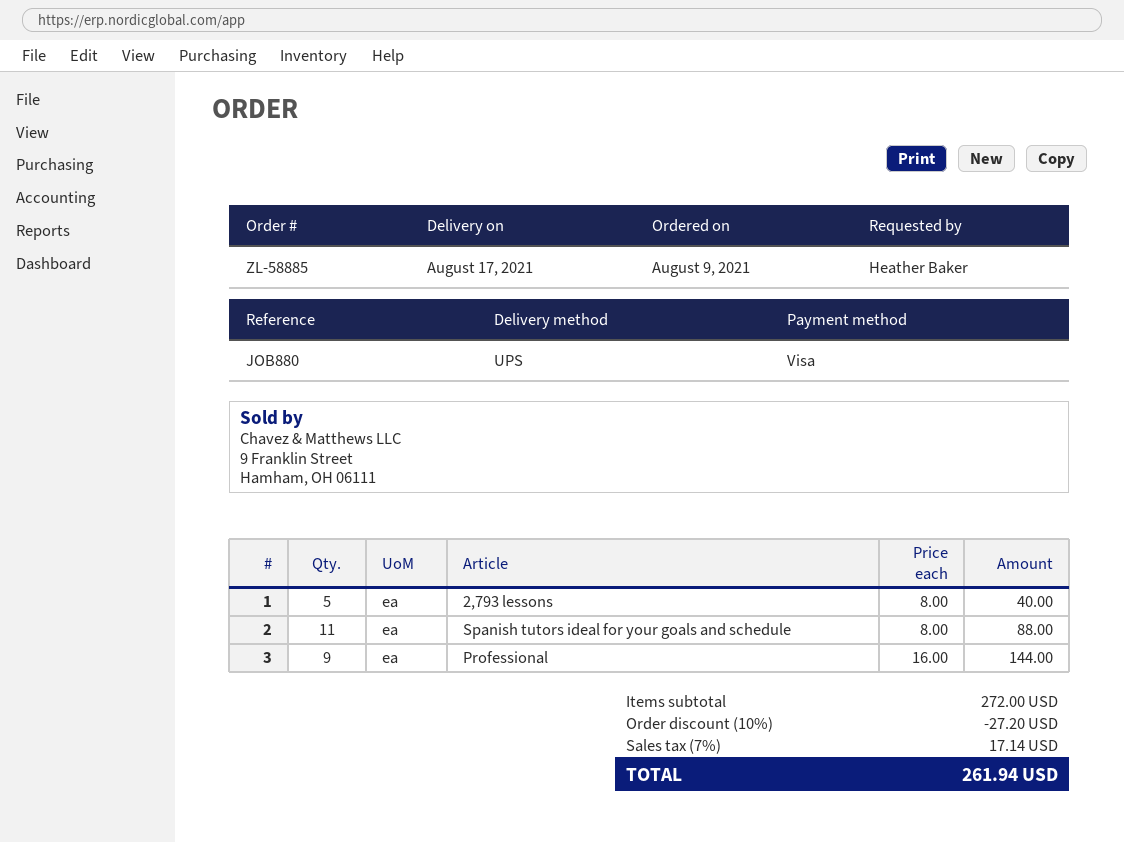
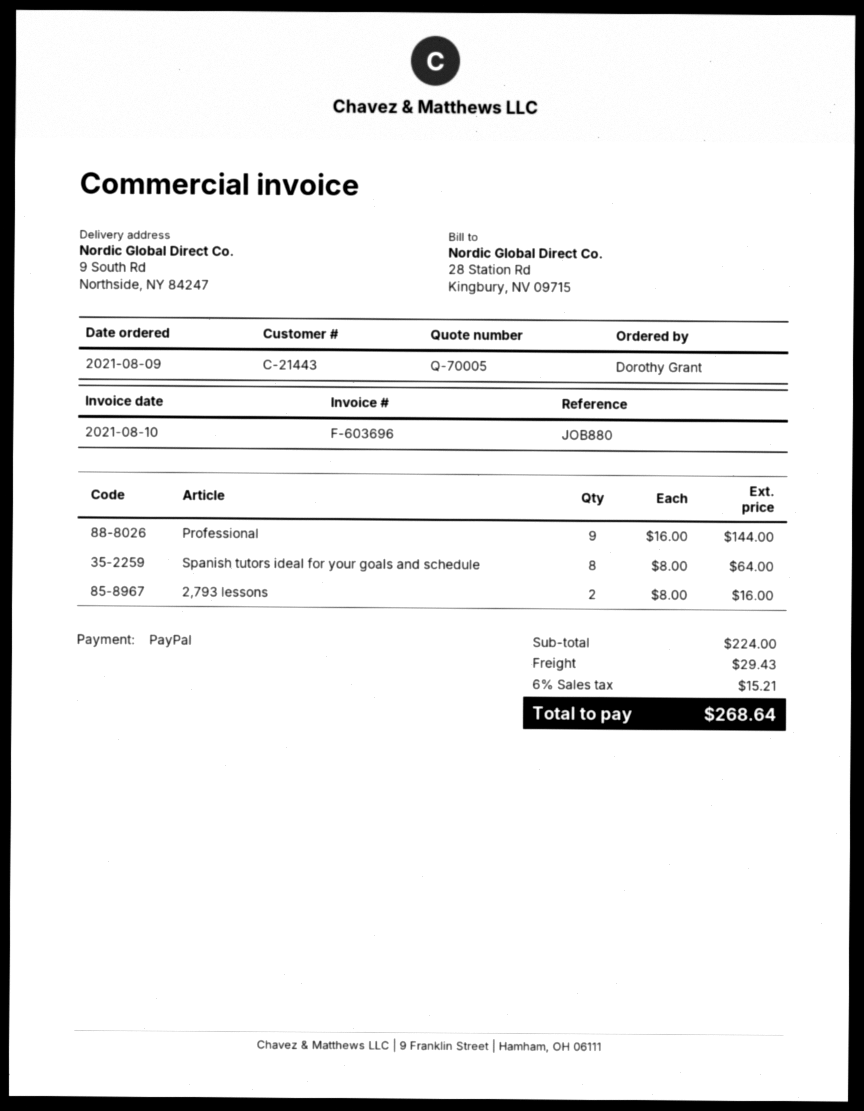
ordered by: Heather Baker -> Dorothy Grant
payment method: Visa -> PayPal
2,793 lessons: 5 x 8.00 = 40.00 -> 2 x 8.00 = 16.00
Spanish tutors ideal for your goals and schedule: 11 x 8.00 = 88.00 -> 8 x 8.00 = 64.00
subtotal: 272.00 -> 224.00
discount: 10% = 27.20 -> none
shipping: none -> 29.43
tax: 7% = 17.14 -> 6% = 15.21
total: 261.94 -> 268.64

